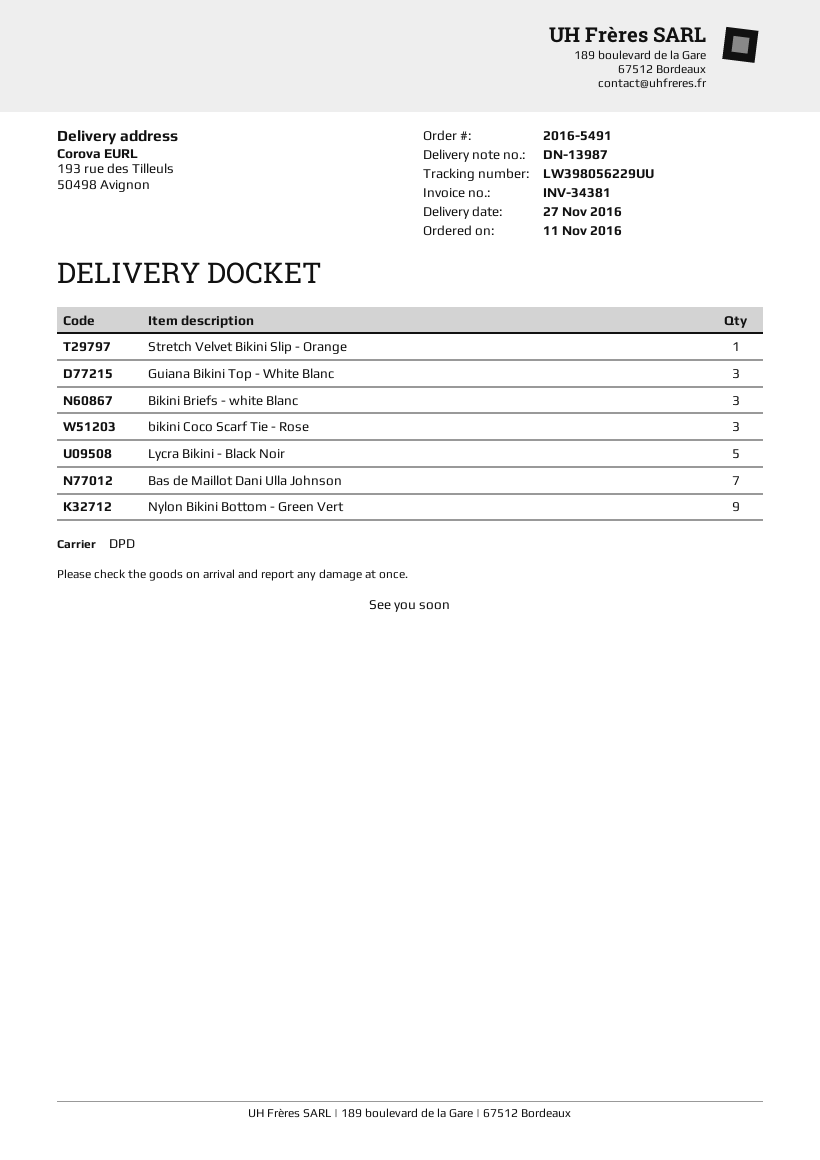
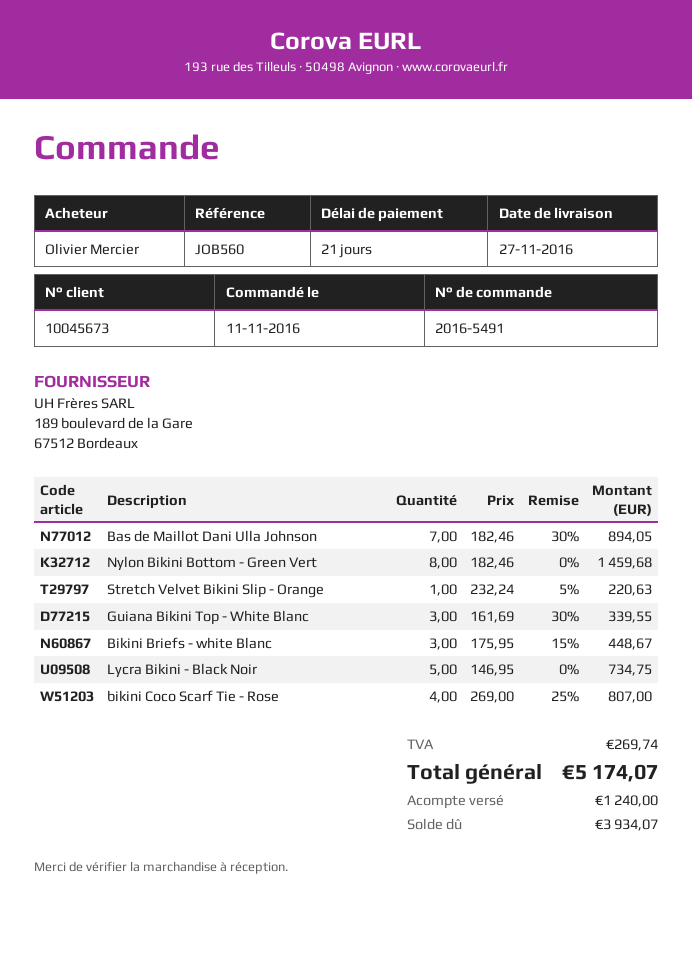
bikini Coco Scarf Tie - Rose: 3 -> 4
Nylon Bikini Bottom - Green Vert: 9 -> 8

